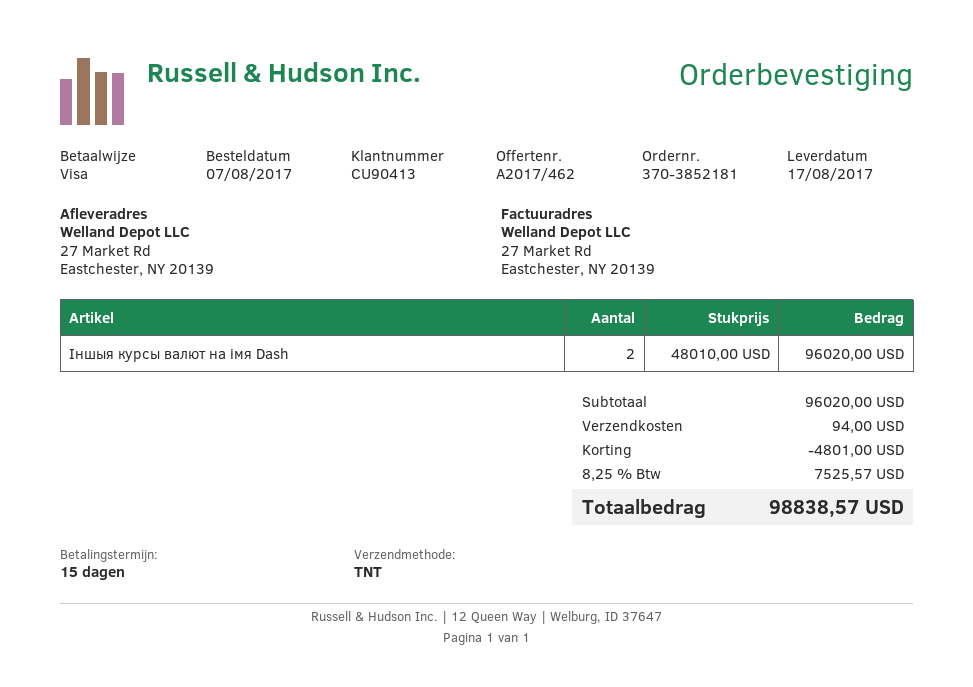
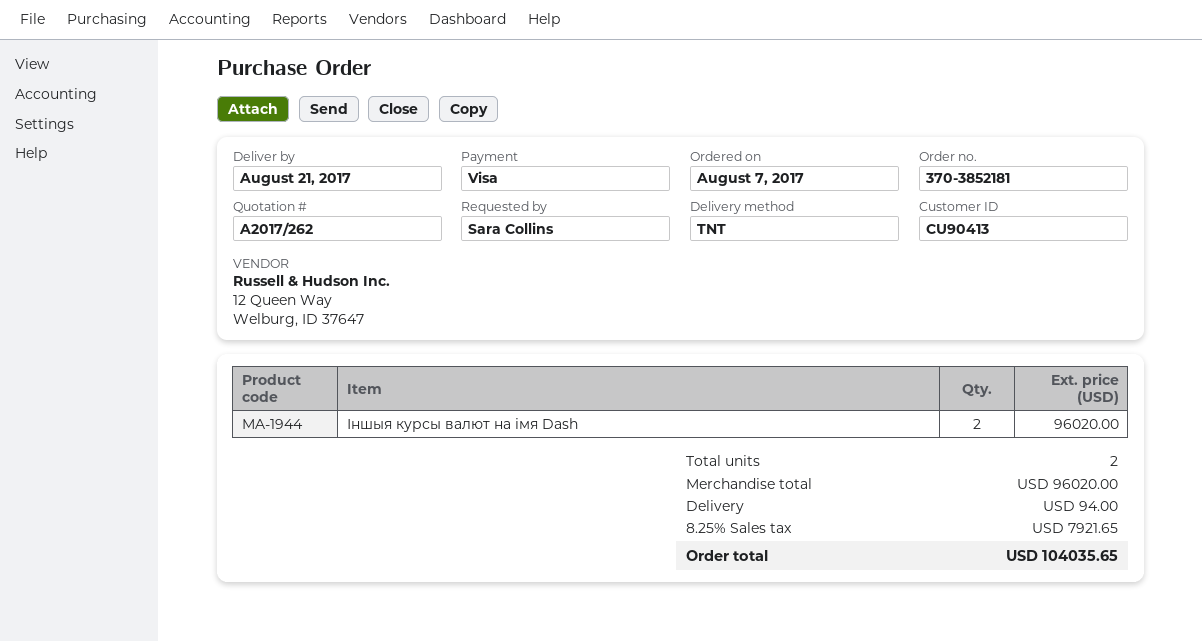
quote number: A2017/462 -> A2017/262
delivery date: 2017-08-17 -> 2017-08-21
discount: 4801.00 -> none
tax: 8.25% = 7525.57 -> 8.25% = 7921.65
total: 98838.57 -> 104035.65

